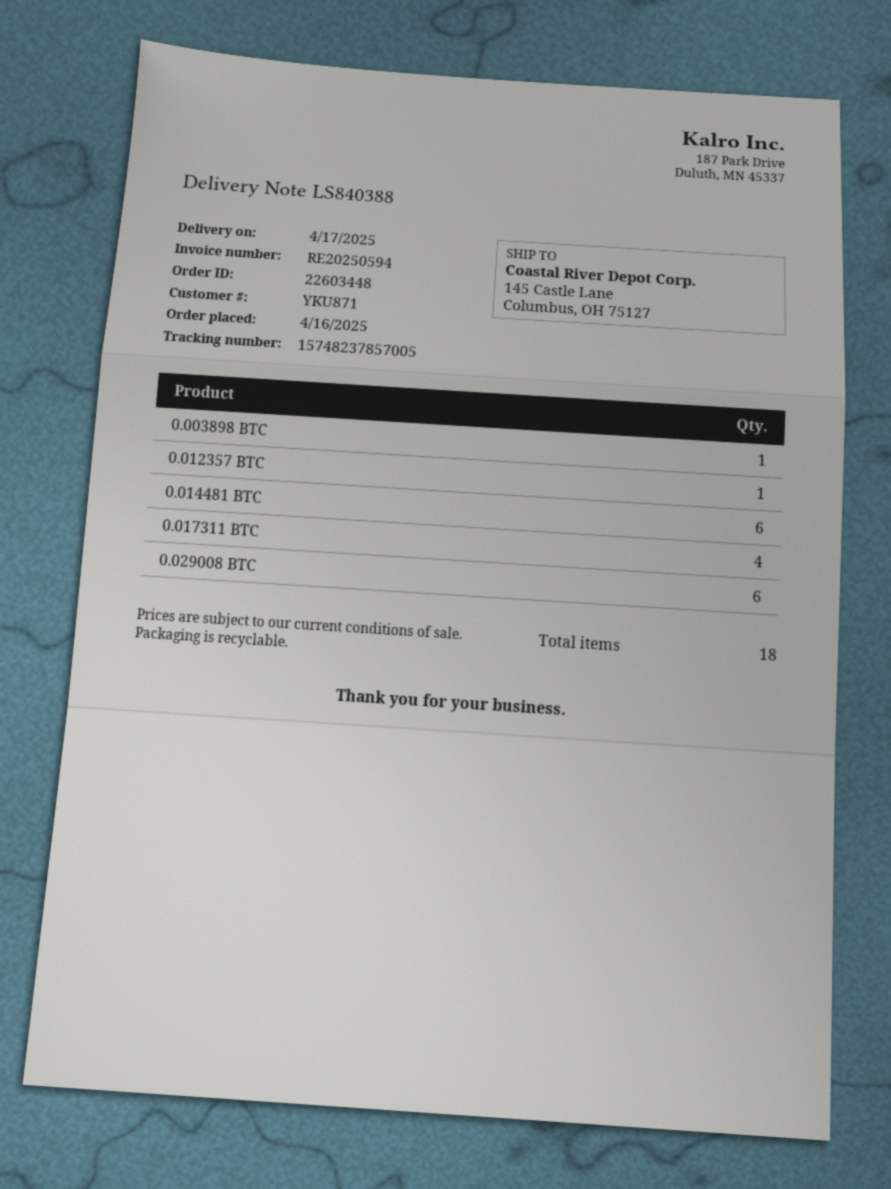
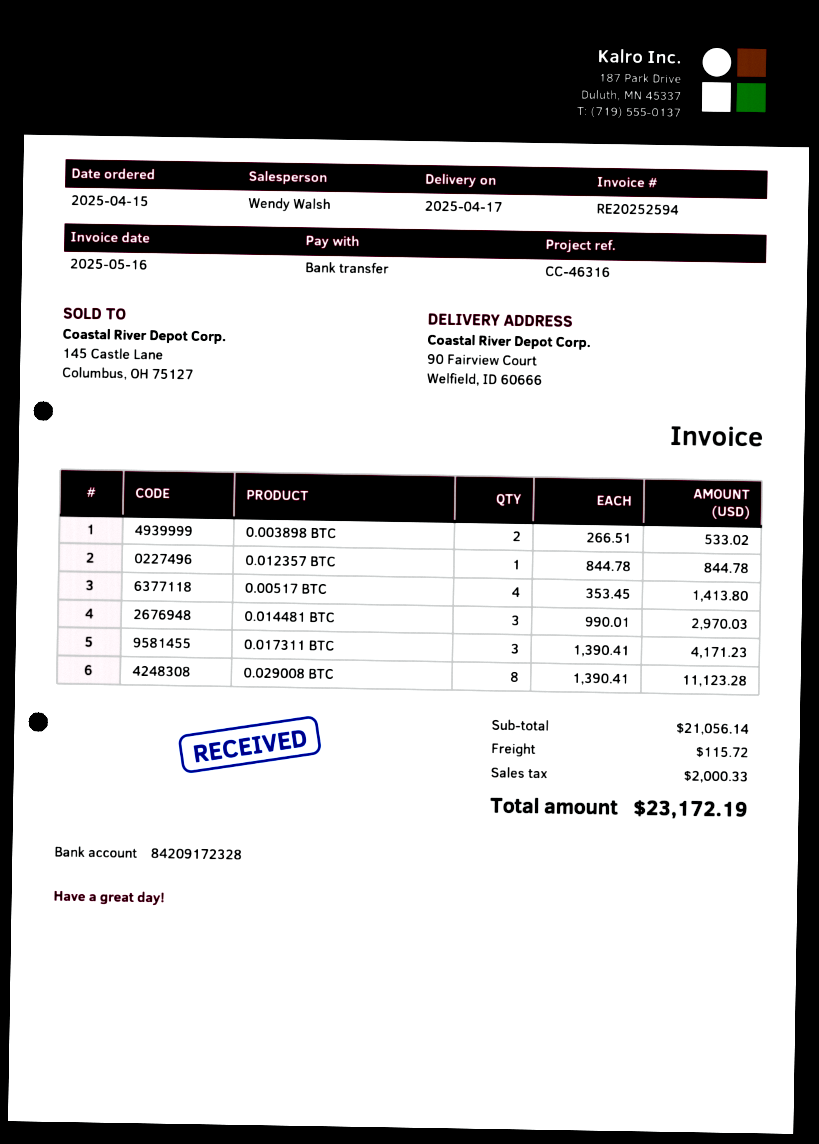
order date: 2025-04-16 -> 2025-04-15
invoice number: RE20250594 -> RE20252594
ship to: 145 Castle Lane, Columbus, OH 75127 -> 90 Fairview Court, Welfield, ID 60666
0.003898 BTC: 1 -> 2
0.014481 BTC: 6 -> 3
0.017311 BTC: 4 -> 3
0.029008 BTC: 6 -> 8
0.00517 BTC: none -> 4

